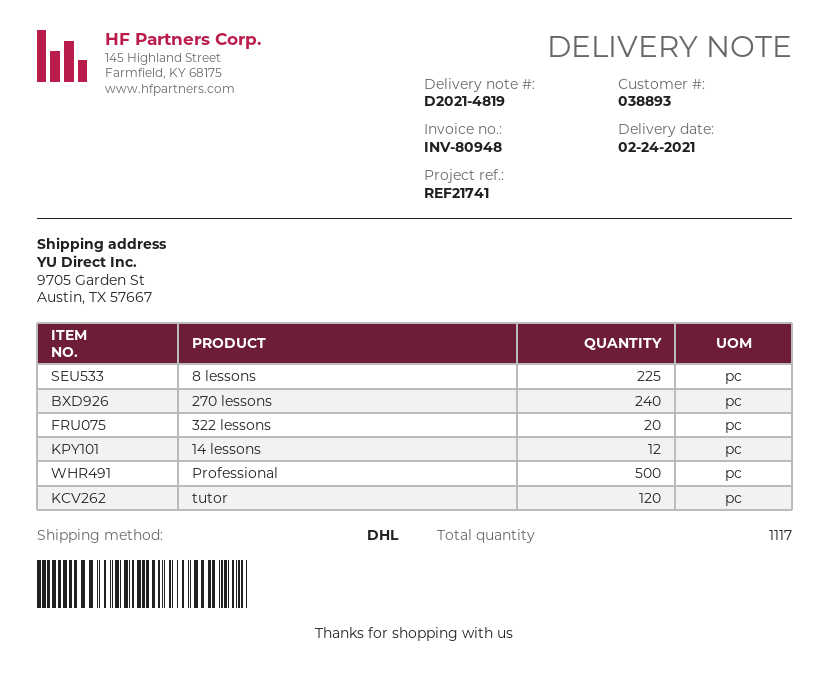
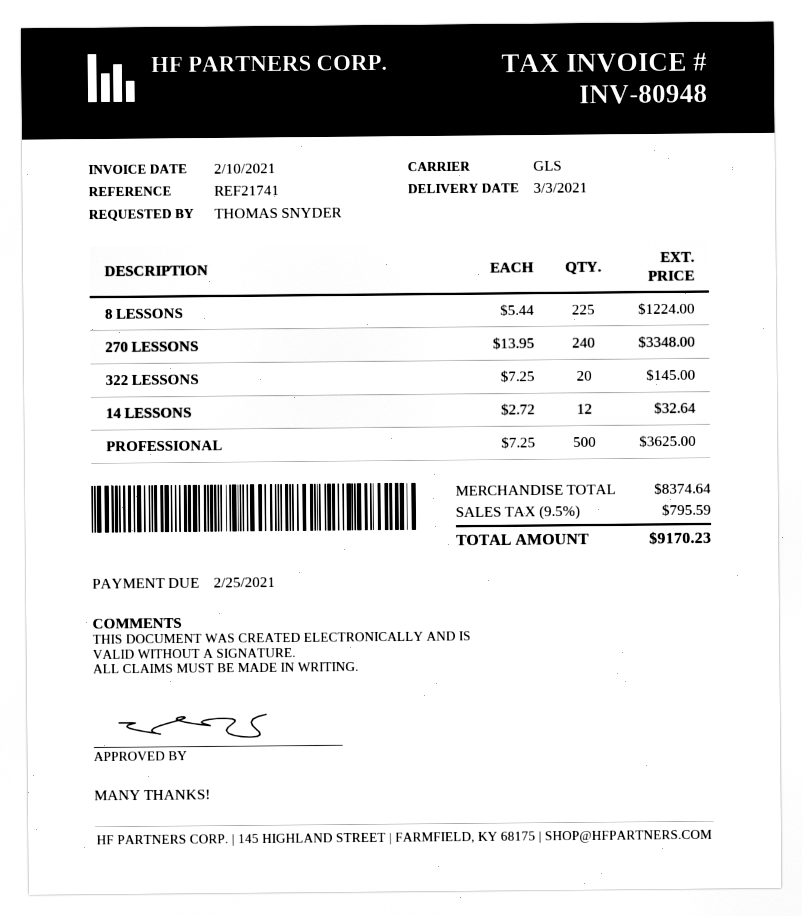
delivery date: 2021-02-24 -> 2021-03-03
shipping method: DHL -> GLS
tutor: 120 -> none

